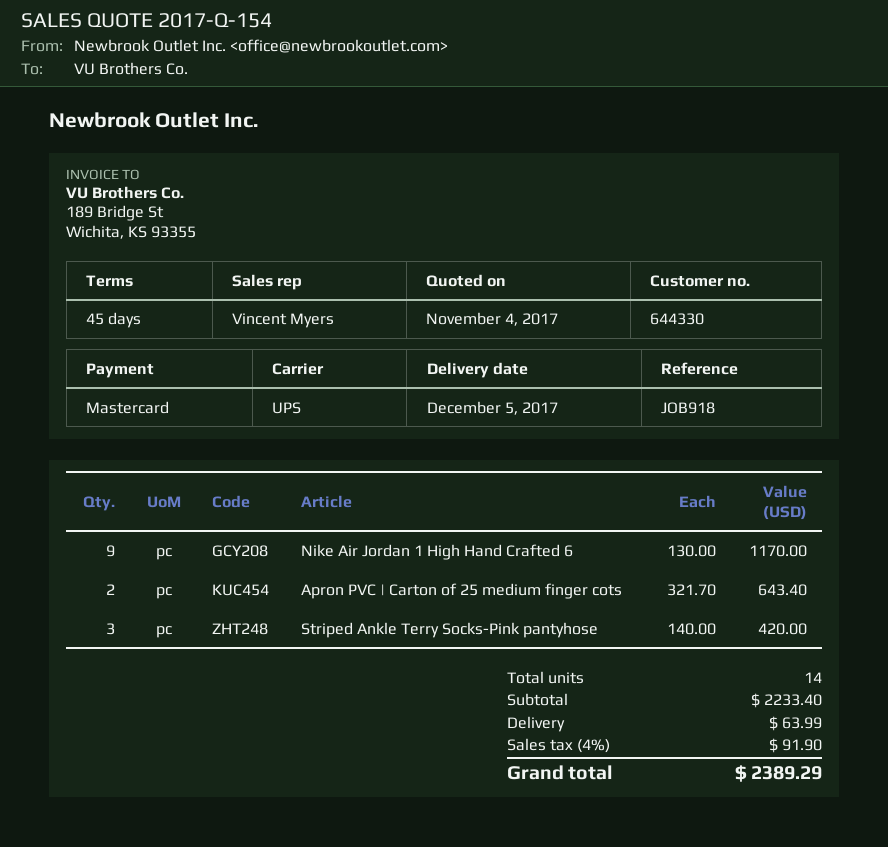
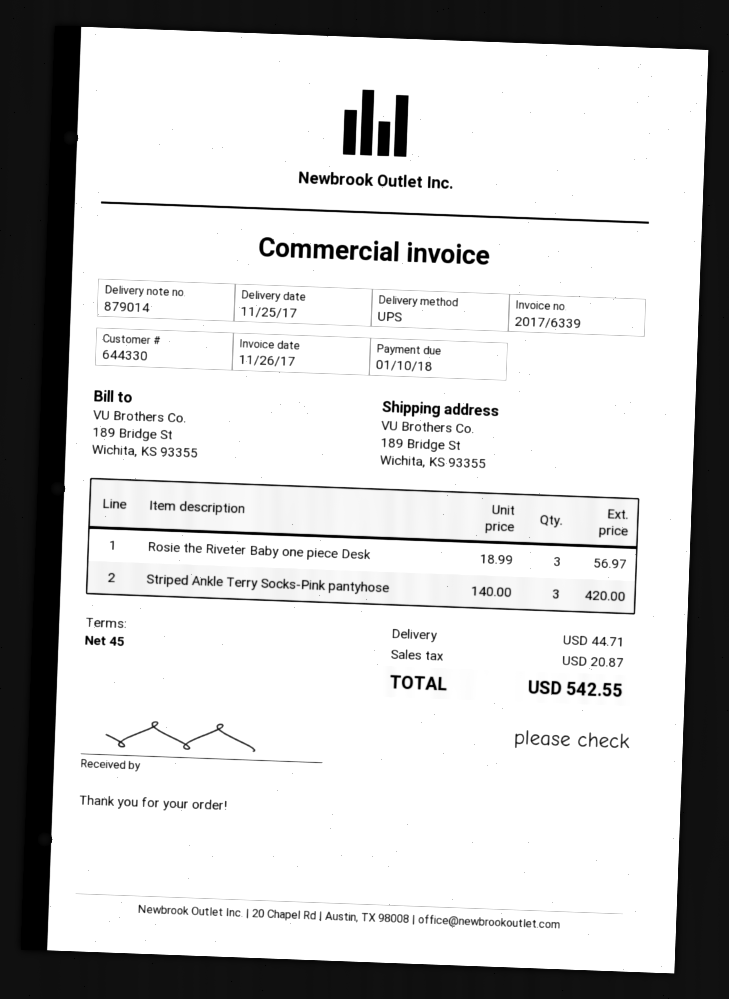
delivery date: 2017-12-05 -> 2017-11-25
Nike Air Jordan 1 High Hand Crafted 6: 9 x 130.00 = 1170.00 -> none
Apron PVC | Carton of 25 medium finger cots: 2 x 321.70 = 643.40 -> none
Rosie the Riveter Baby one piece Desk: none -> 3 x 18.99 = 56.97
shipping: 63.99 -> 44.71
tax: 91.90 -> 20.87
total: 2389.29 -> 542.55

